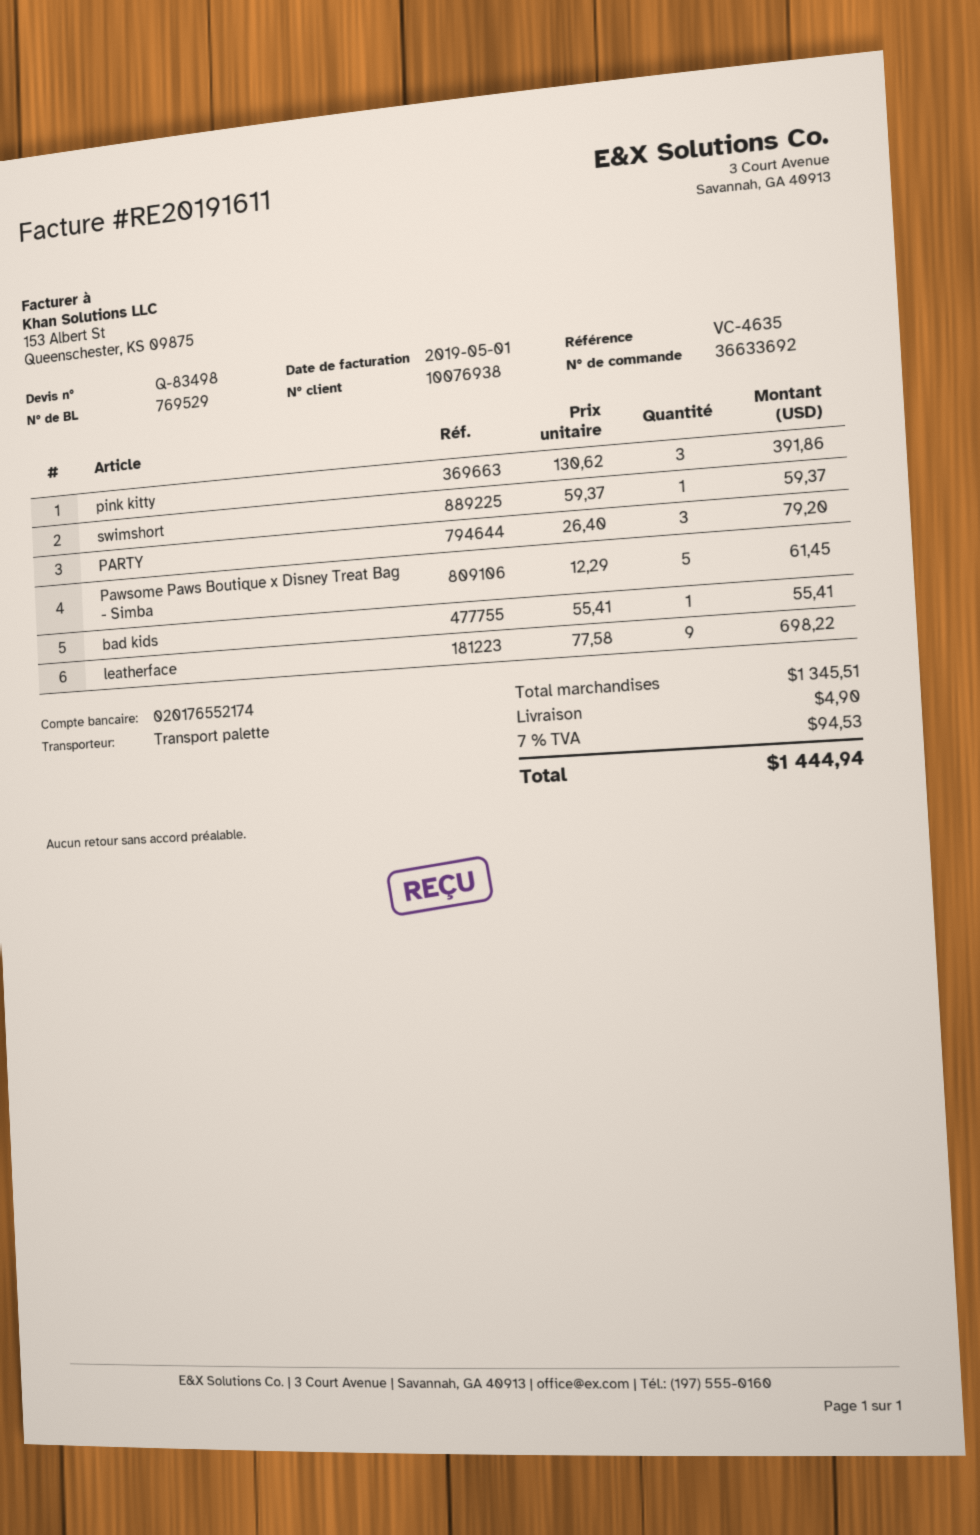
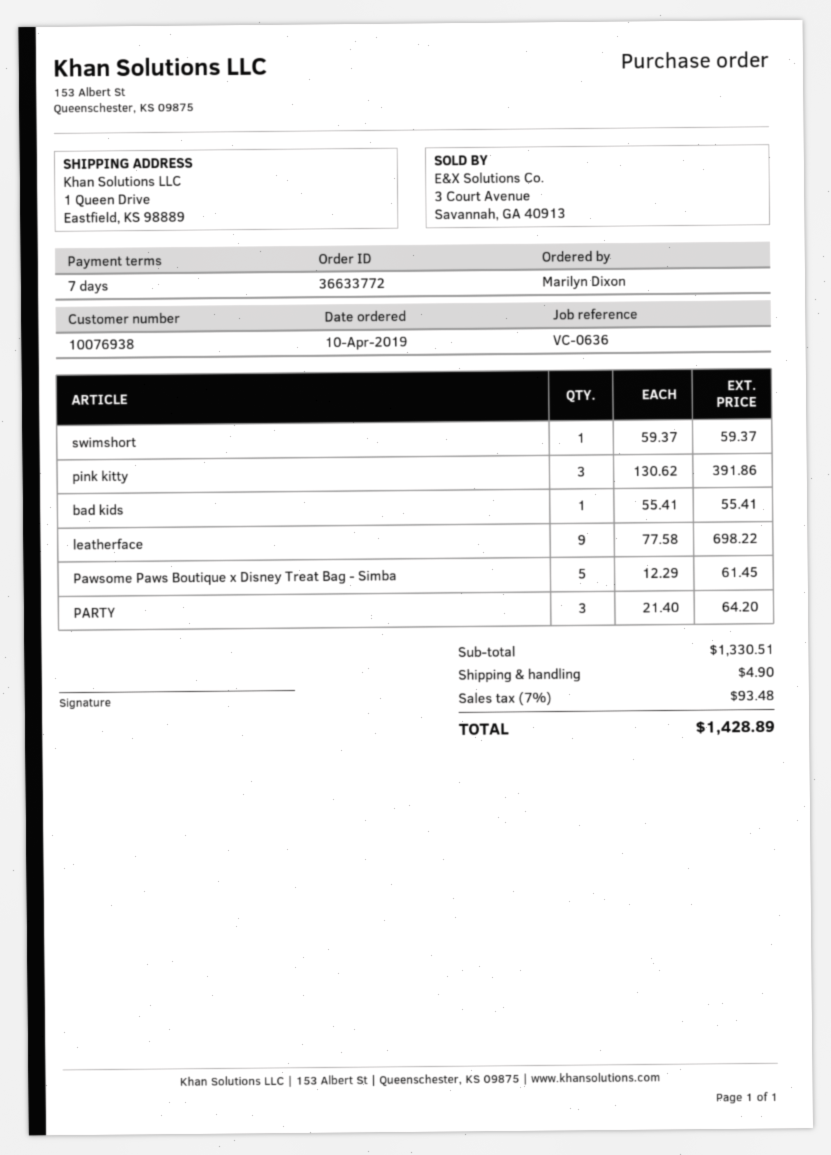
order number: 36633692 -> 36633772
reference: VC-4635 -> VC-0636
PARTY: 3 x 26.40 = 79.20 -> 3 x 21.40 = 64.20
subtotal: 1345.51 -> 1330.51
tax: 7% = 94.53 -> 7% = 93.48
total: 1444.94 -> 1428.89

